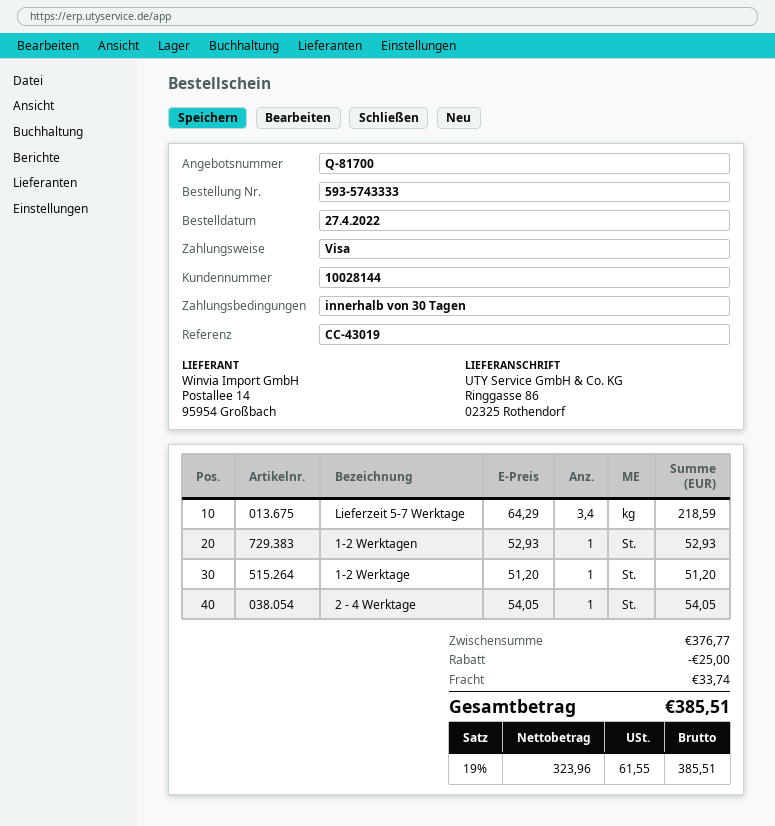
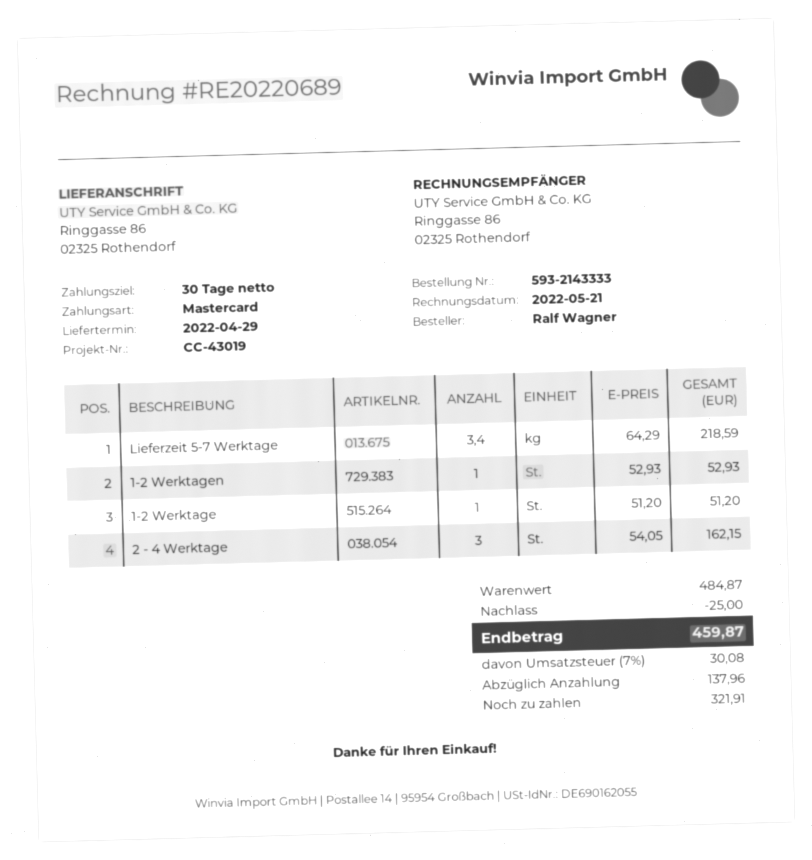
order number: 593-5743333 -> 593-2143333
payment method: Visa -> Mastercard
2 - 4 Werktage: 1 x 54.05 = 54.05 -> 3 x 54.05 = 162.15
subtotal: 376.77 -> 484.87
shipping: 33.74 -> none
tax: 19% = 61.55 -> 7% = 30.08
total: 385.51 -> 459.87

